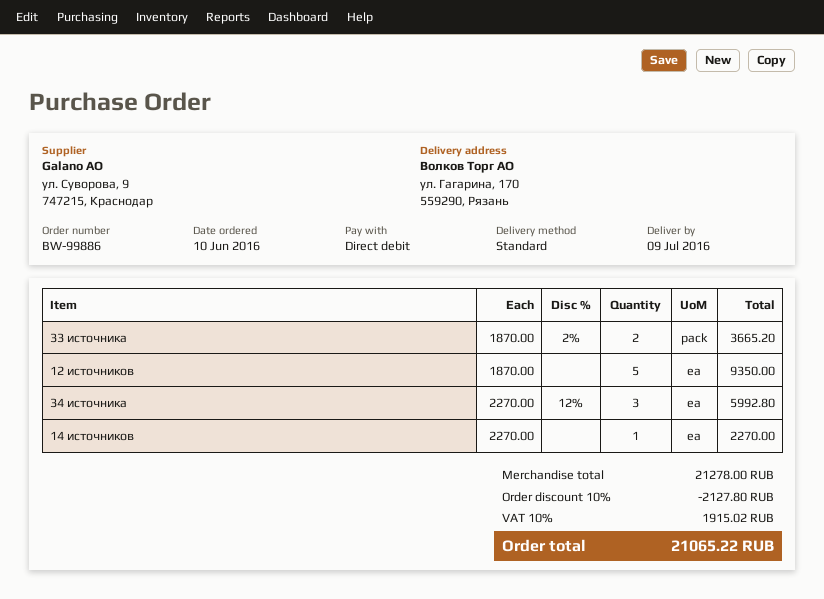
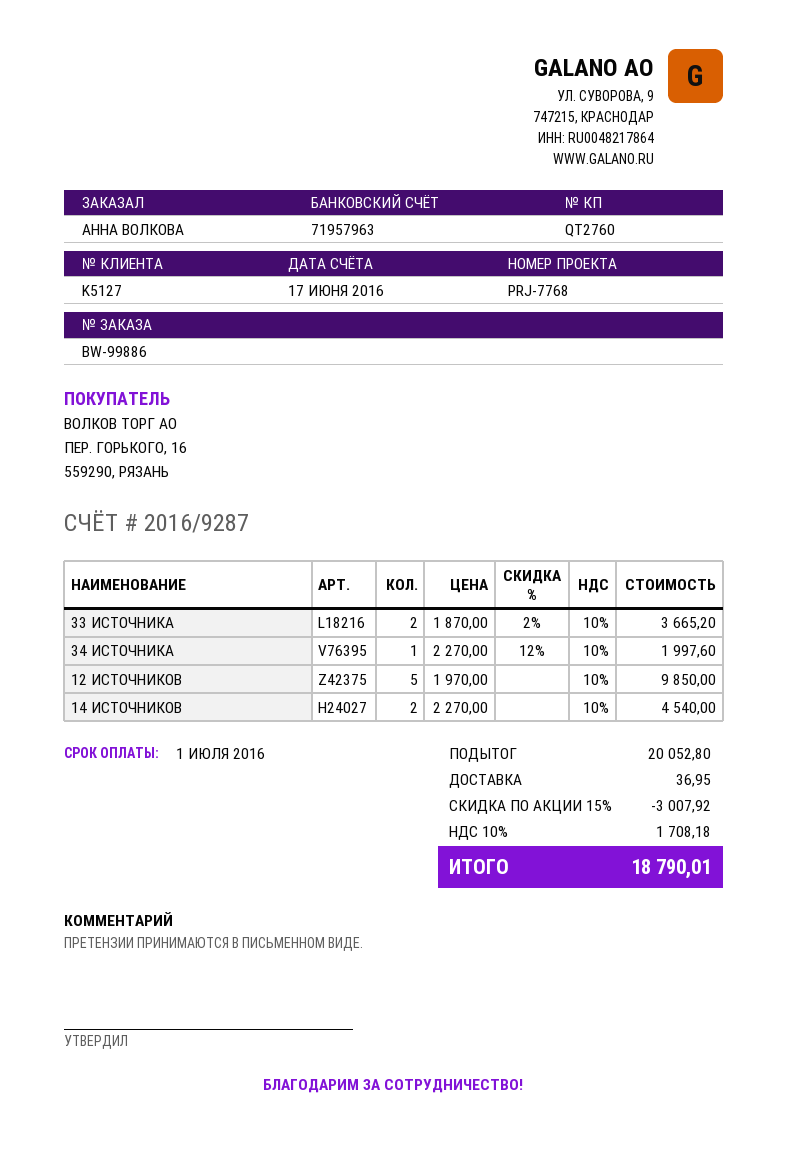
12 источников: 5 x 1870.00 = 9350.00 -> 5 x 1970.00 = 9850.00
34 источника: 3 x 2270.00 - 12% = 5992.80 -> 1 x 2270.00 - 12% = 1997.60
14 источников: 1 x 2270.00 = 2270.00 -> 2 x 2270.00 = 4540.00
subtotal: 21278.00 -> 20052.80
discount: 10% = 2127.80 -> 15% = 3007.92
shipping: none -> 36.95
tax: 10% = 1915.02 -> 10% = 1708.18
total: 21065.22 -> 18790.01

